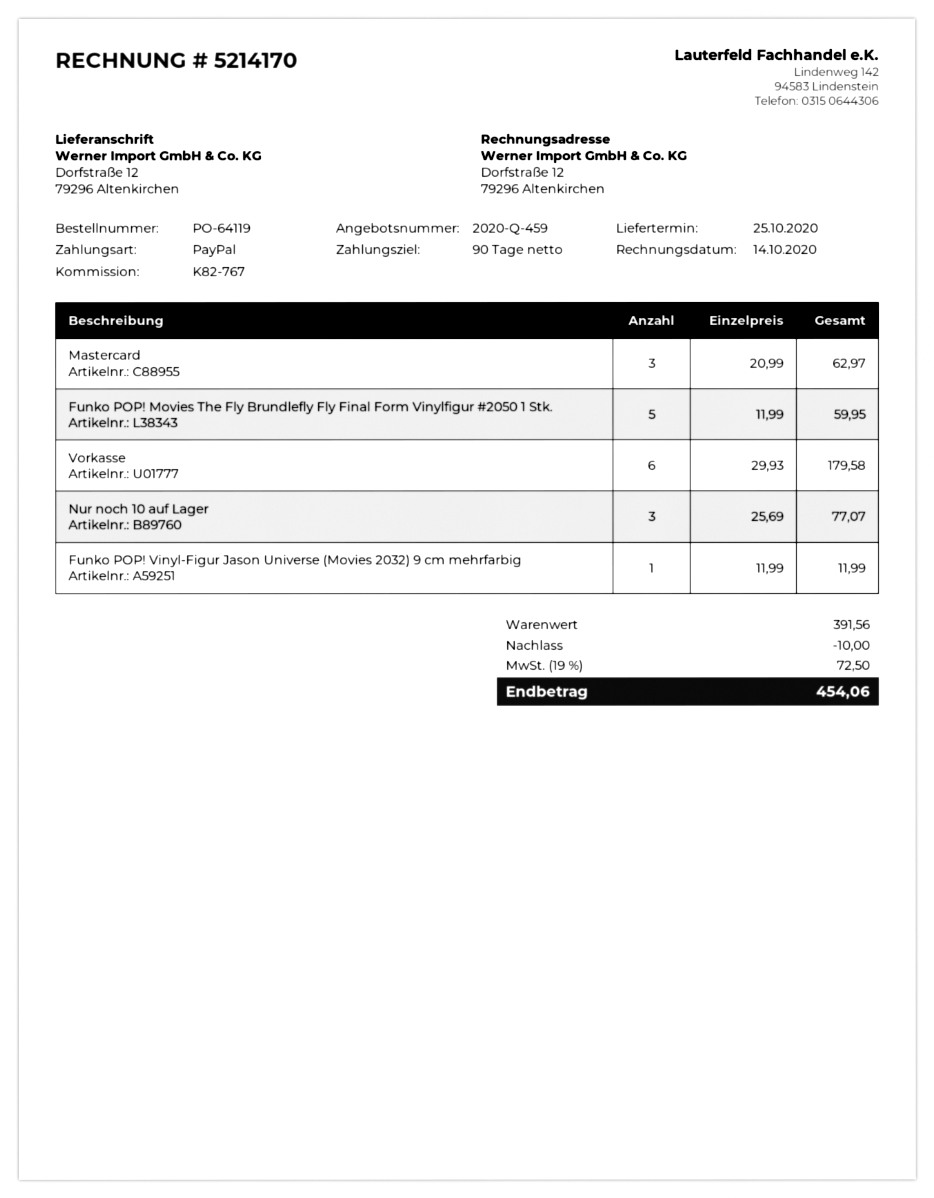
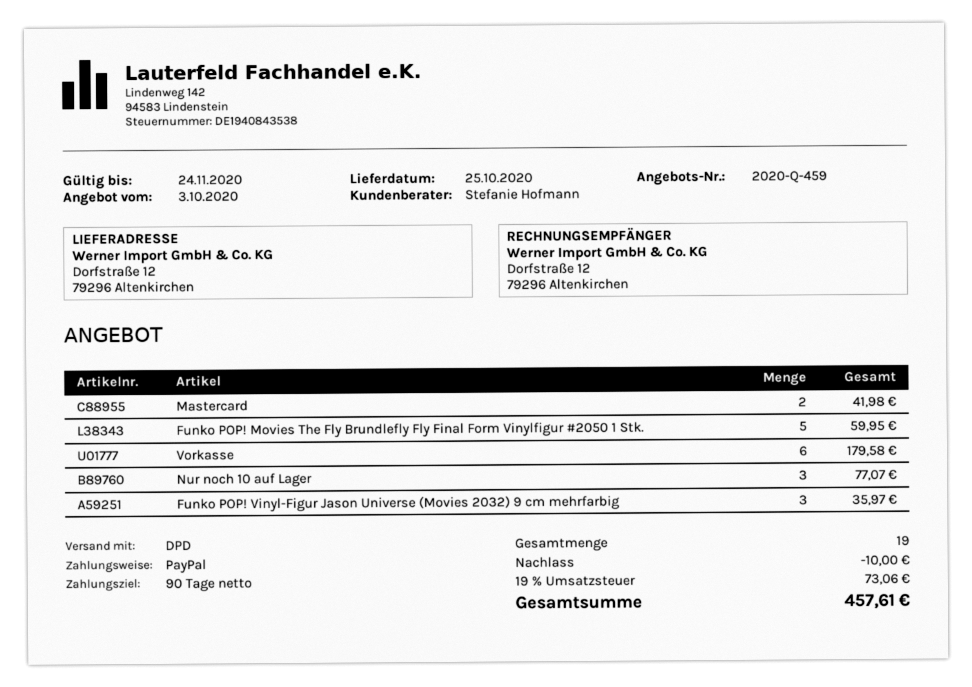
Mastercard: 3 for 62.97 -> 2 for 41.98
Funko POP! Vinyl-Figur Jason Universe (Movies 2032) 9 cm mehrfarbig: 1 for 11.99 -> 3 for 35.97
tax: 19% = 72.50 -> 19% = 73.06
total: 454.06 -> 457.61

